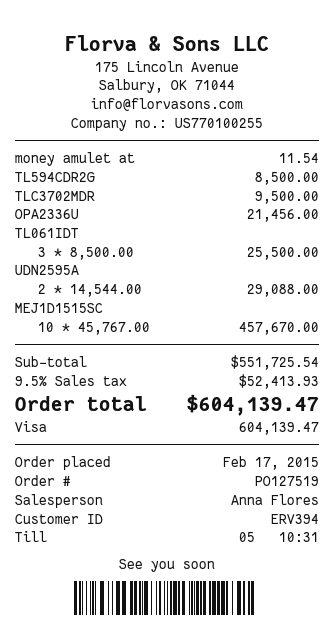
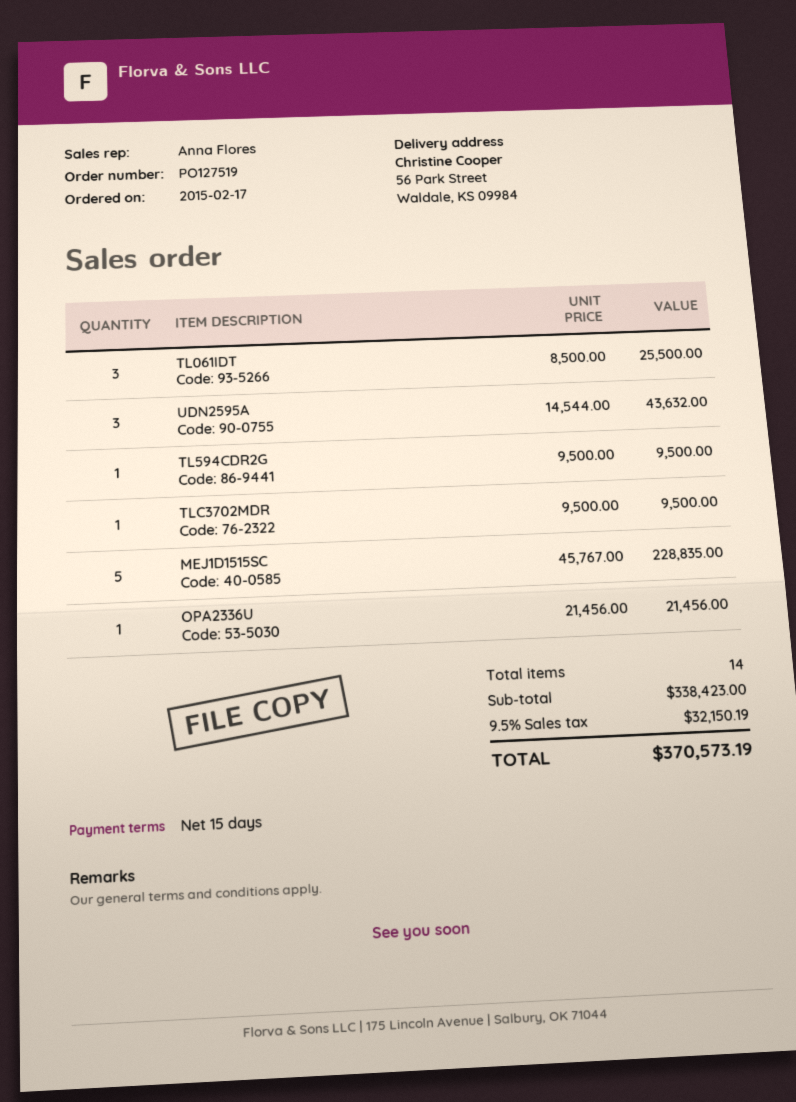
money amulet at: 1 x 11.54 = 11.54 -> none
TL594CDR2G: 1 x 8500.00 = 8500.00 -> 1 x 9500.00 = 9500.00
UDN2595A: 2 x 14544.00 = 29088.00 -> 3 x 14544.00 = 43632.00
MEJ1D1515SC: 10 x 45767.00 = 457670.00 -> 5 x 45767.00 = 228835.00
subtotal: 551725.54 -> 338423.00
tax: 9.5% = 52413.93 -> 9.5% = 32150.19
total: 604139.47 -> 370573.19

